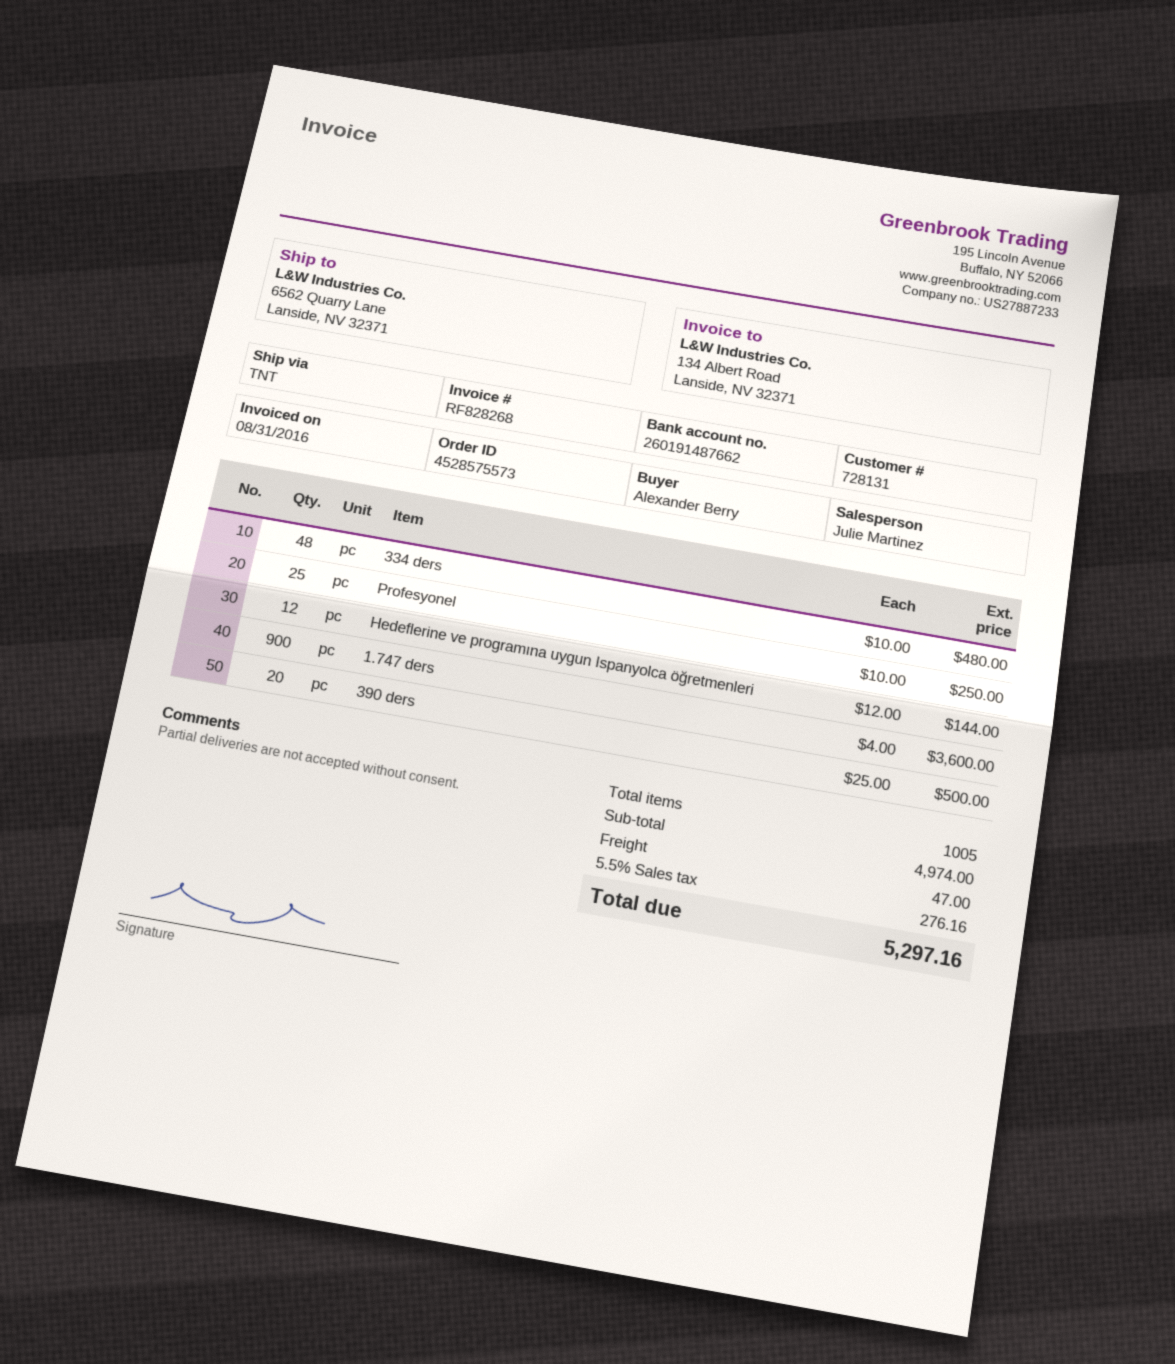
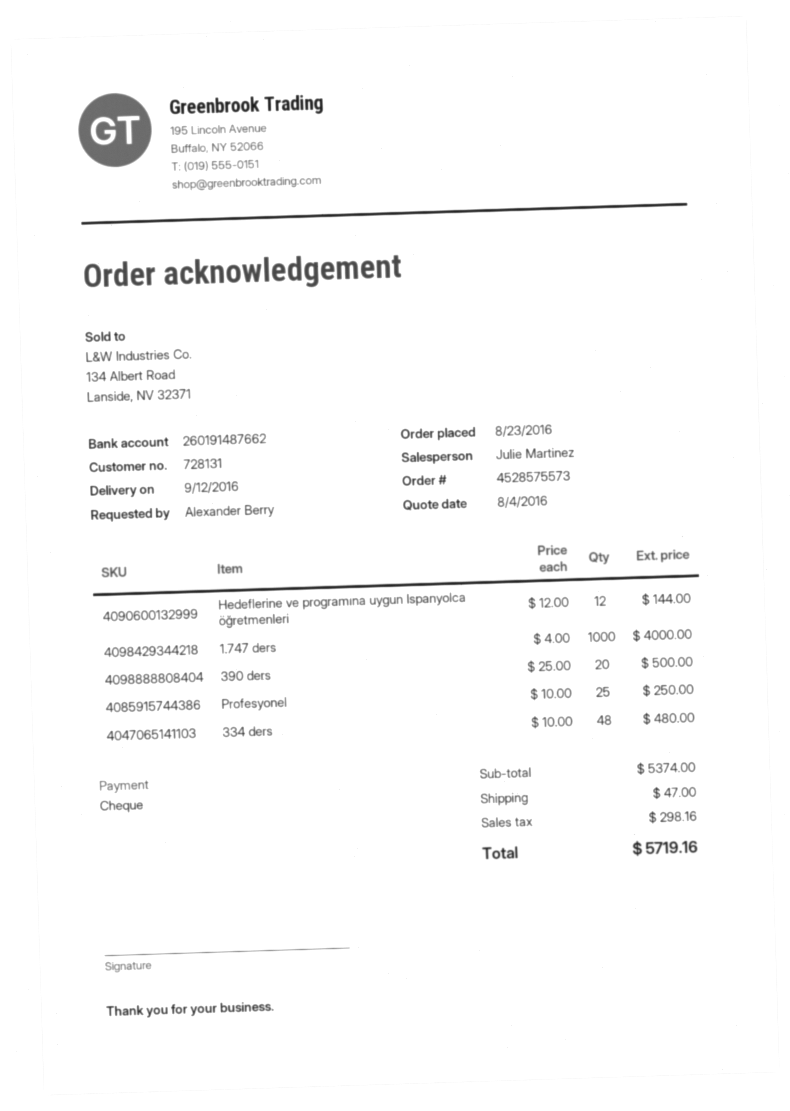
1.747 ders: 900 x 4.00 = 3600.00 -> 1000 x 4.00 = 4000.00
subtotal: 4974.00 -> 5374.00
tax: 276.16 -> 298.16
total: 5297.16 -> 5719.16

